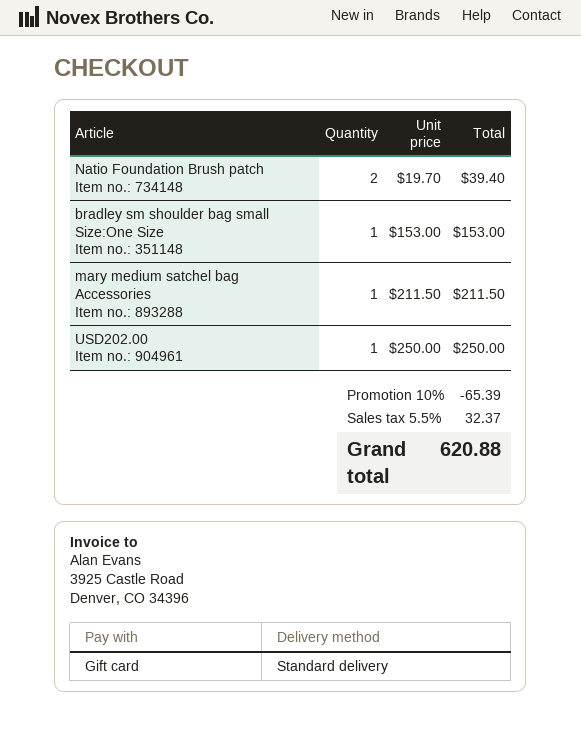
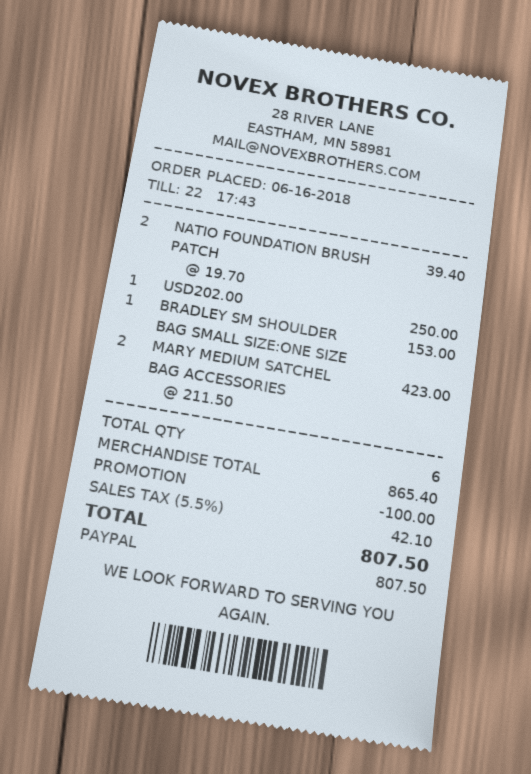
payment method: gift card -> PayPal
mary medium satchel bag Accessories: 1 x 211.50 = 211.50 -> 2 x 211.50 = 423.00
discount: 65.39 -> 100.00
tax: 5.5% = 32.37 -> 5.5% = 42.10
total: 620.88 -> 807.50

